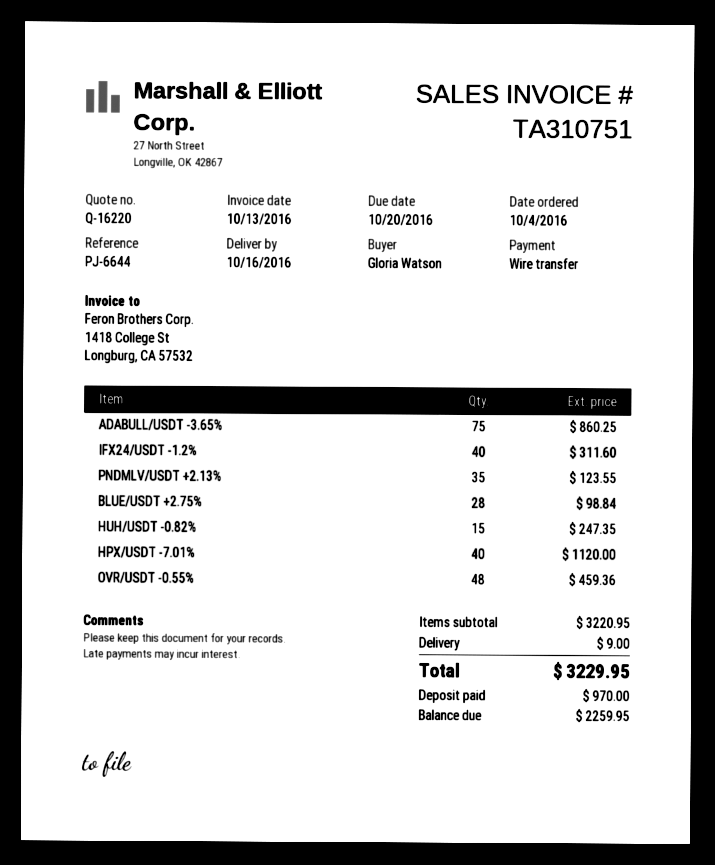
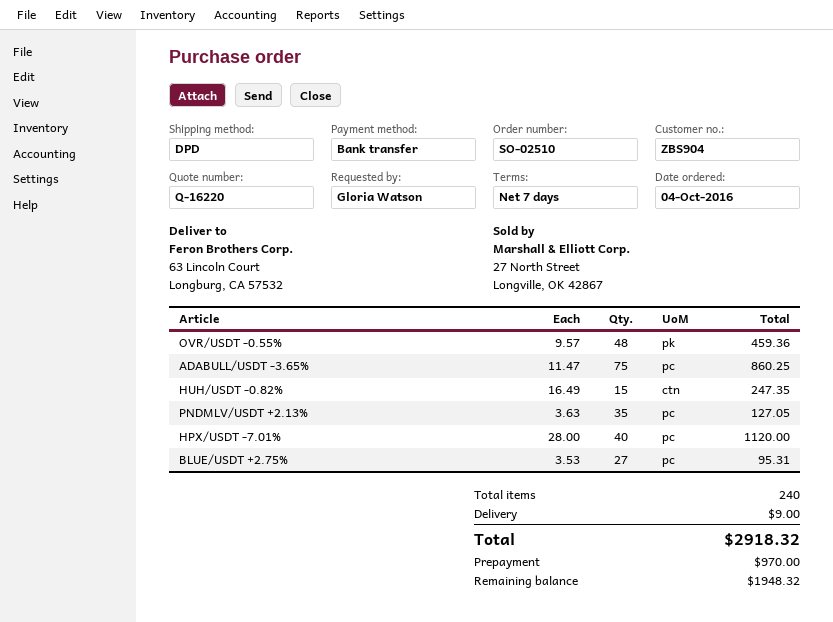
IFX24/USDT -1.2%: 40 for 311.60 -> none
PNDMLV/USDT +2.13%: 35 for 123.55 -> 35 for 127.05
BLUE/USDT +2.75%: 28 for 98.84 -> 27 for 95.31
total: 3229.95 -> 2918.32
balance: 2259.95 -> 1948.32

